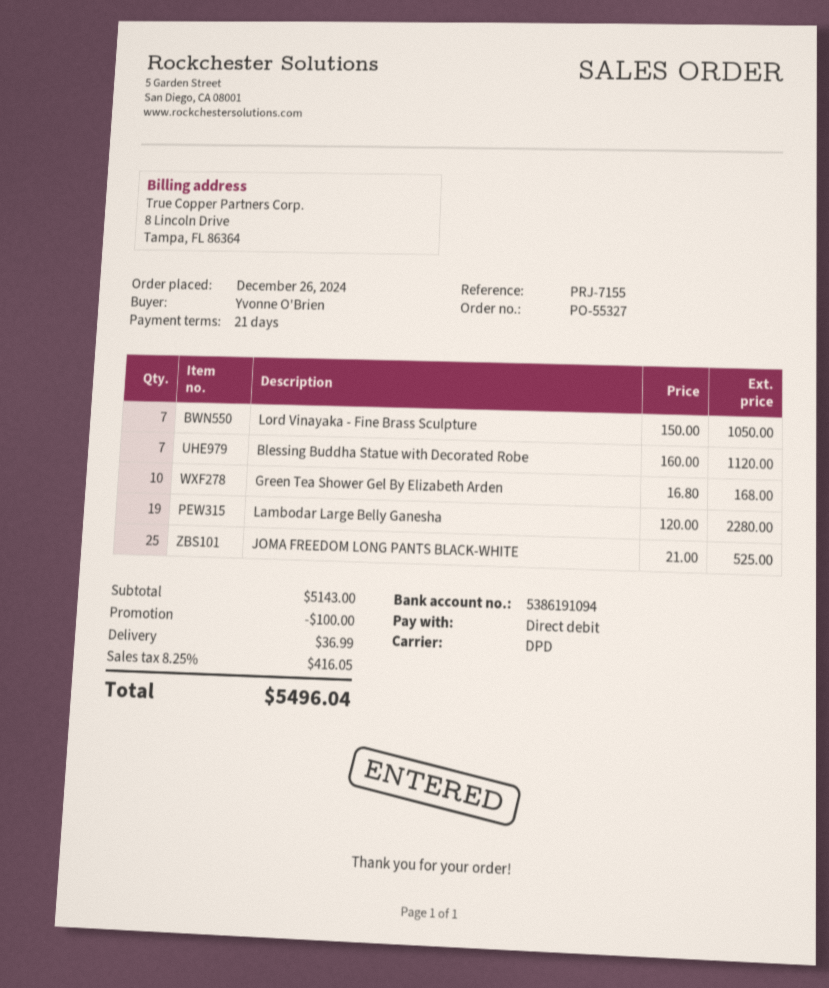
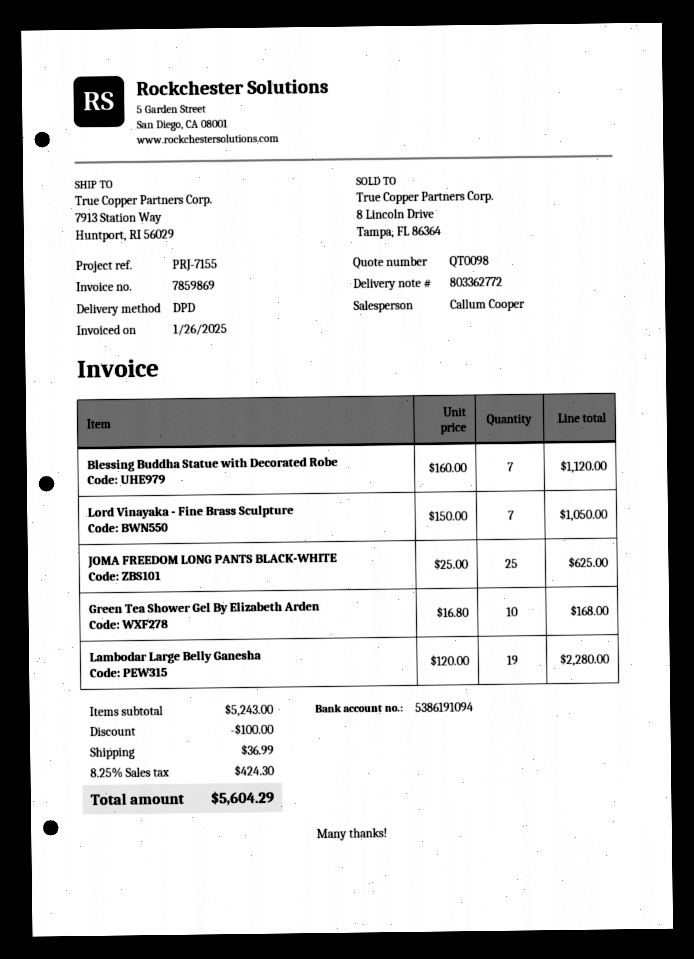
JOMA FREEDOM LONG PANTS BLACK-WHITE: 25 x 21.00 = 525.00 -> 25 x 25.00 = 625.00
subtotal: 5143.00 -> 5243.00
tax: 8.25% = 416.05 -> 8.25% = 424.30
total: 5496.04 -> 5604.29

